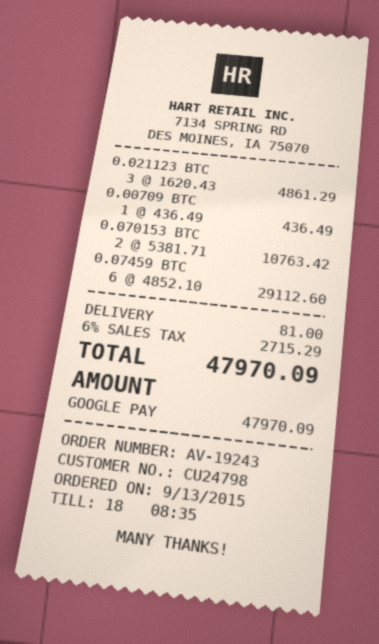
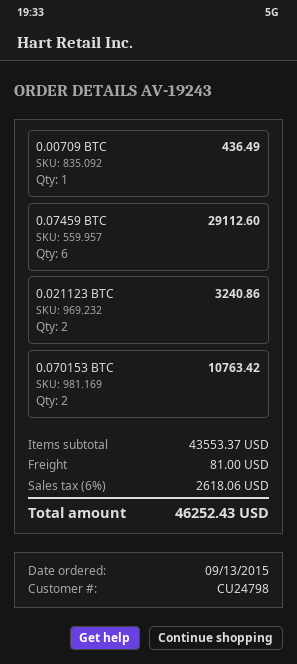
0.021123 BTC: 3 for 4861.29 -> 2 for 3240.86
tax: 6% = 2715.29 -> 6% = 2618.06
total: 47970.09 -> 46252.43

